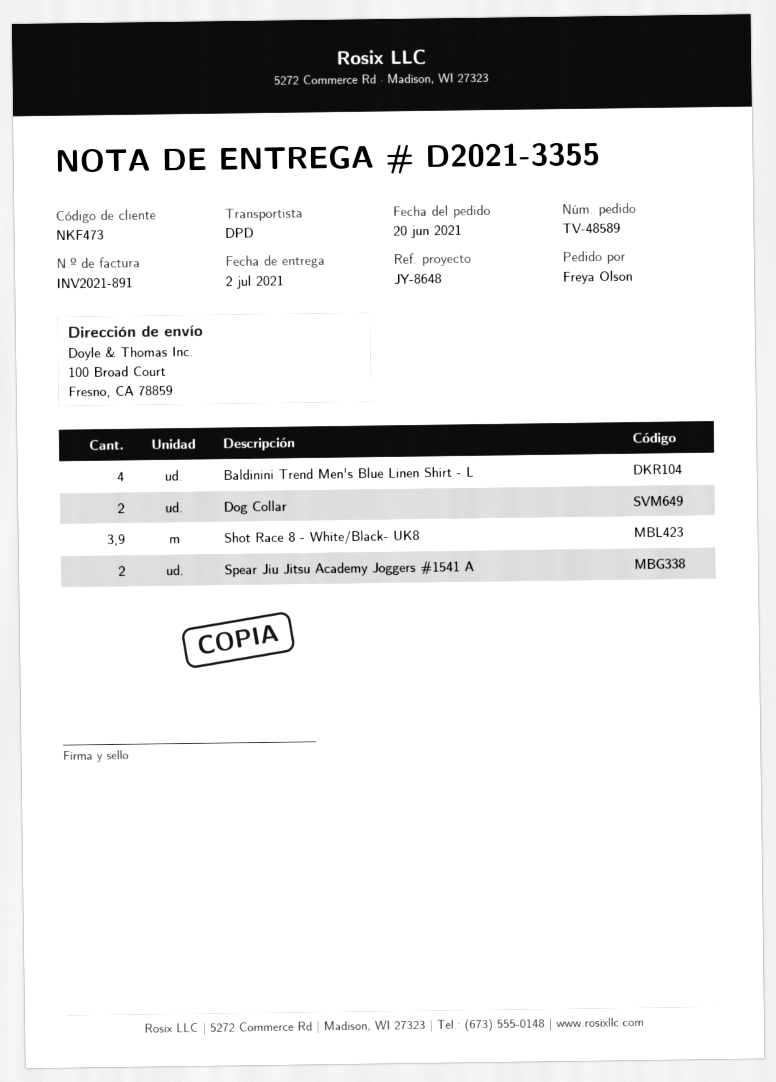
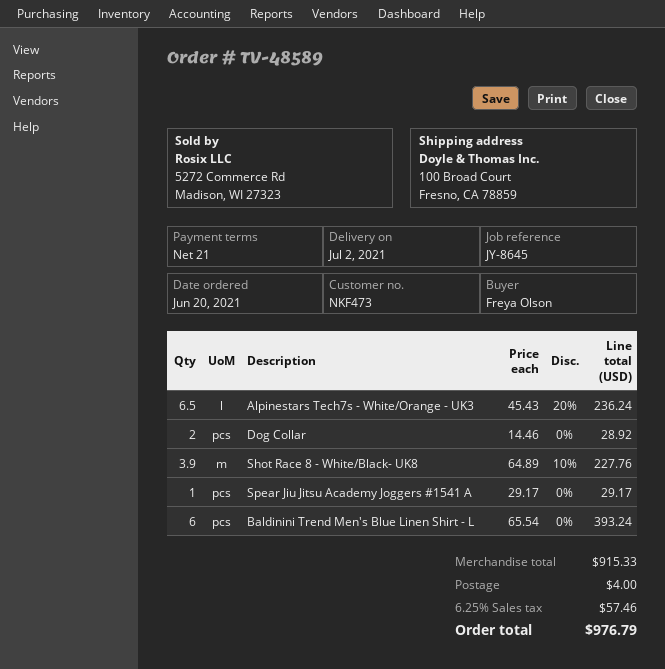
reference: JY-8648 -> JY-8645
Baldinini Trend Men's Blue Linen Shirt - L: 4 -> 6
Spear Jiu Jitsu Academy Joggers #1541 A: 2 -> 1
Alpinestars Tech7s - White/Orange - UK3: none -> 6.5

